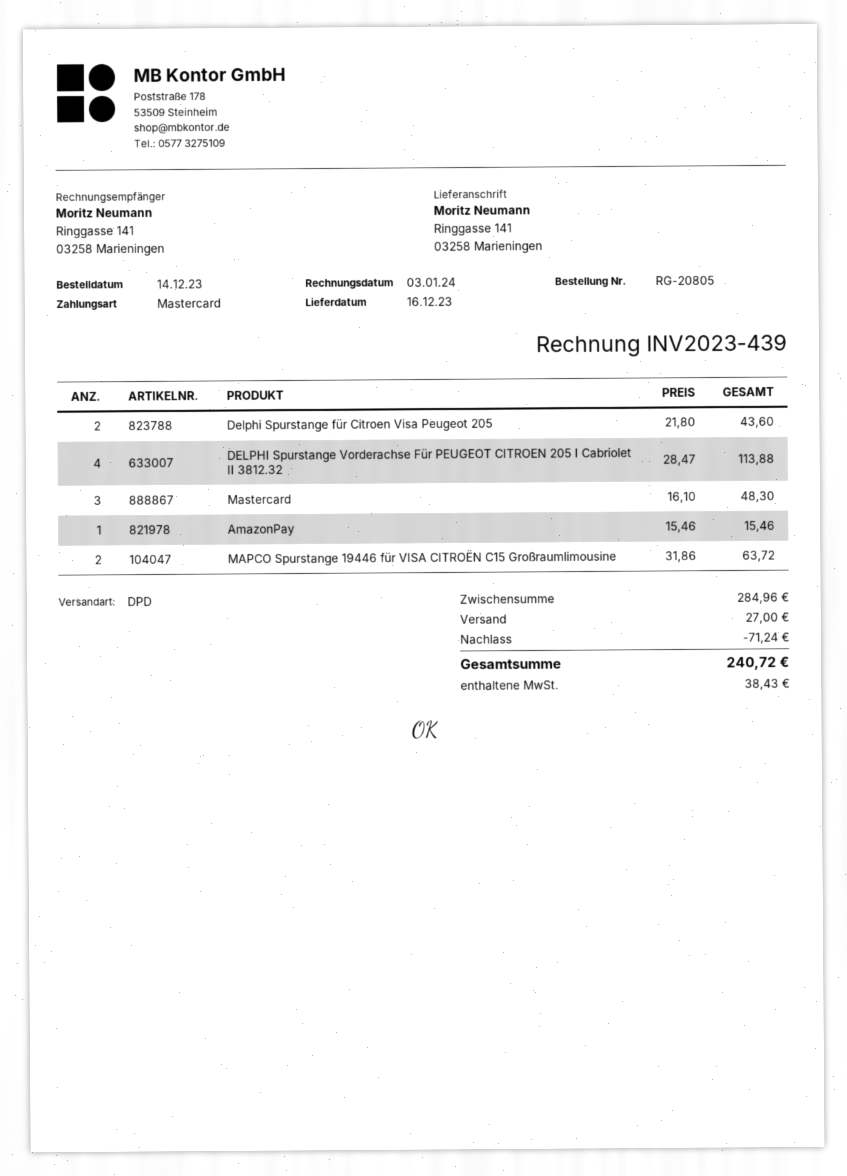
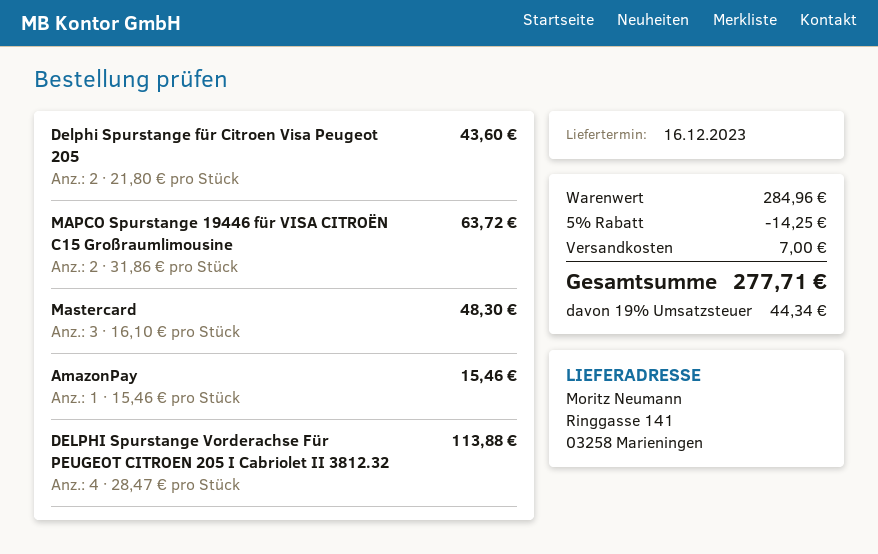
discount: 71.24 -> 14.25
shipping: 27.00 -> 7.00
tax: 38.43 -> 44.34
total: 240.72 -> 277.71

